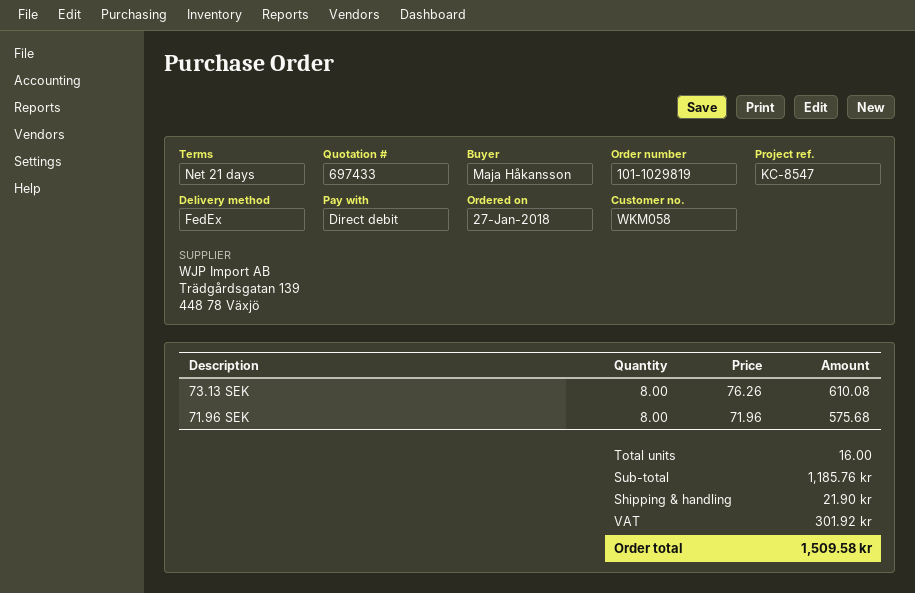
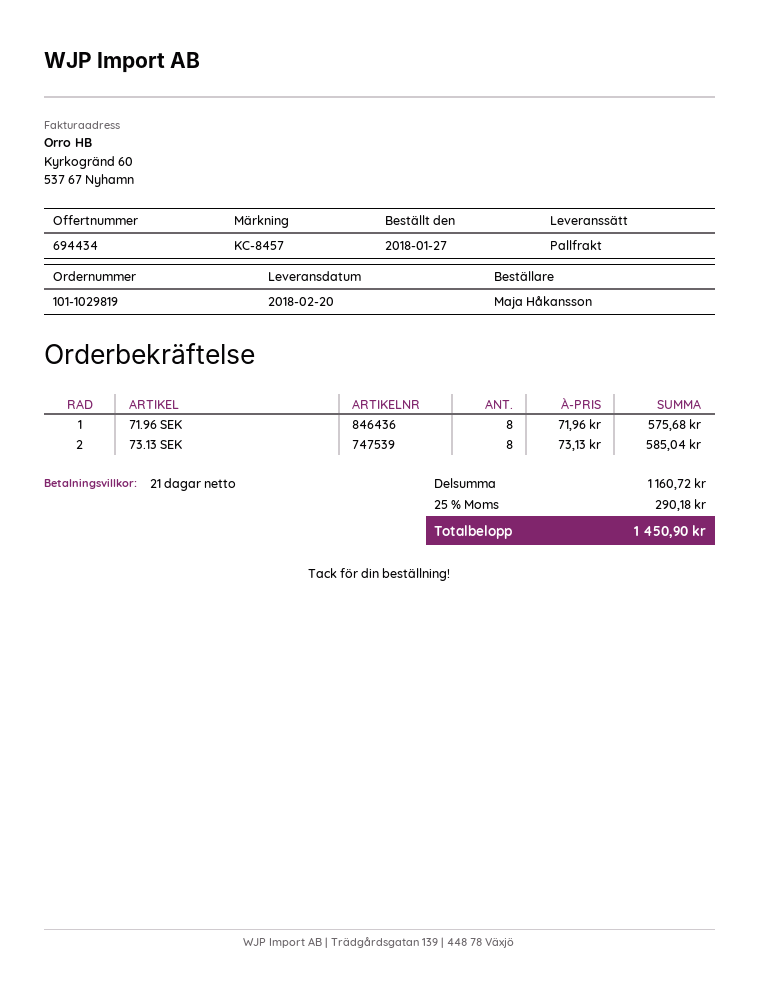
quote number: 697433 -> 694434
reference: KC-8547 -> KC-8457
shipping method: FedEx -> pallet freight
73.13 SEK: 8 x 76.26 = 610.08 -> 8 x 73.13 = 585.04
subtotal: 1185.76 -> 1160.72
shipping: 21.90 -> none
tax: 301.92 -> 290.18
total: 1509.58 -> 1450.90

